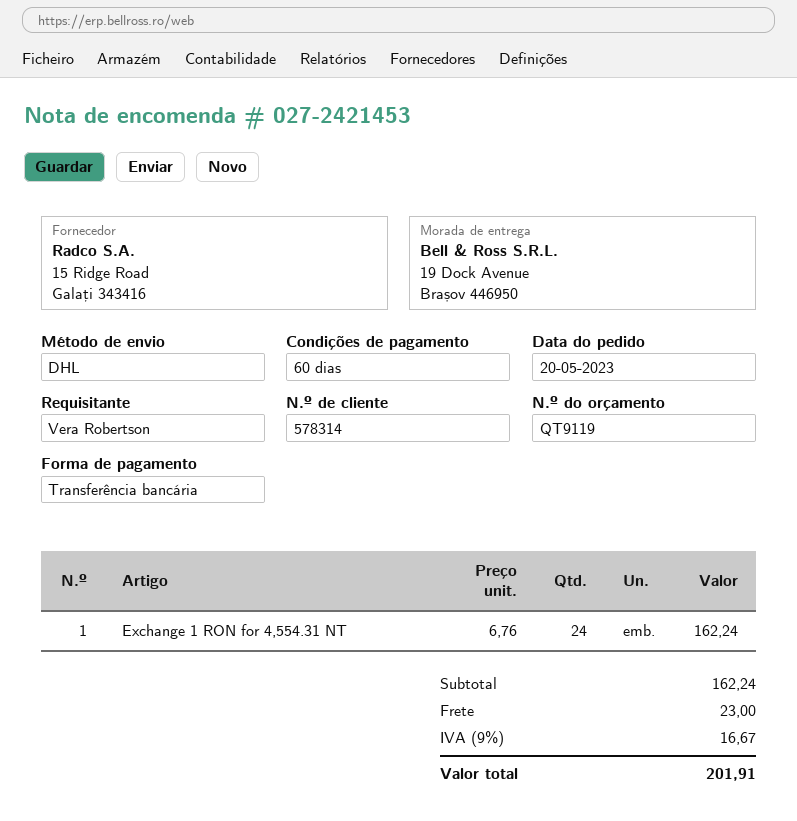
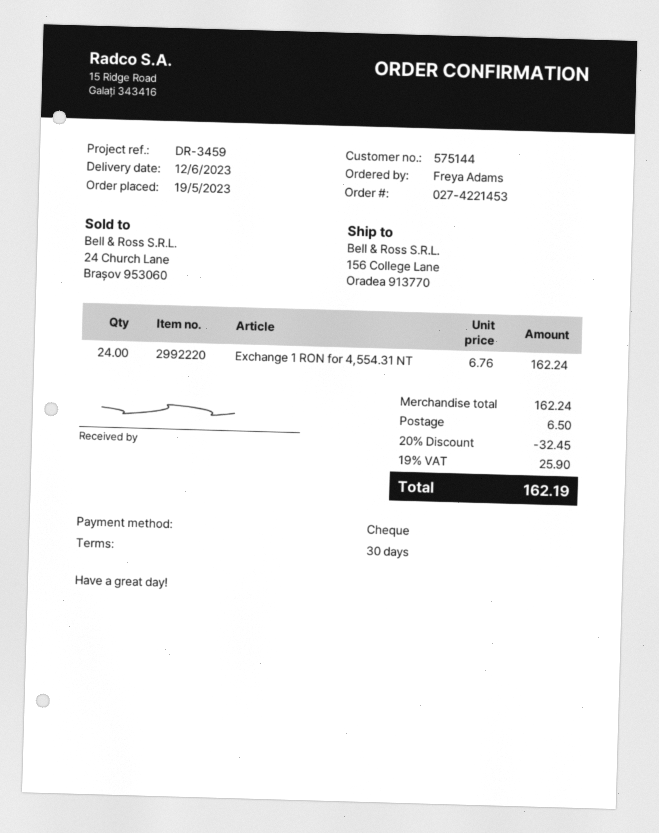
order number: 027-2421453 -> 027-4221453
order date: 2023-05-20 -> 2023-05-19
payment terms: 60 days -> 30 days
customer number: 578314 -> 575144
ordered by: Vera Robertson -> Freya Adams
payment method: bank transfer -> cheque
ship to: 19 Dock Avenue, Brașov 446950 -> 156 College Lane, Oradea 913770
discount: none -> 20% = 32.45
shipping: 23.00 -> 6.50
tax: 9% = 16.67 -> 19% = 25.90
total: 201.91 -> 162.19

